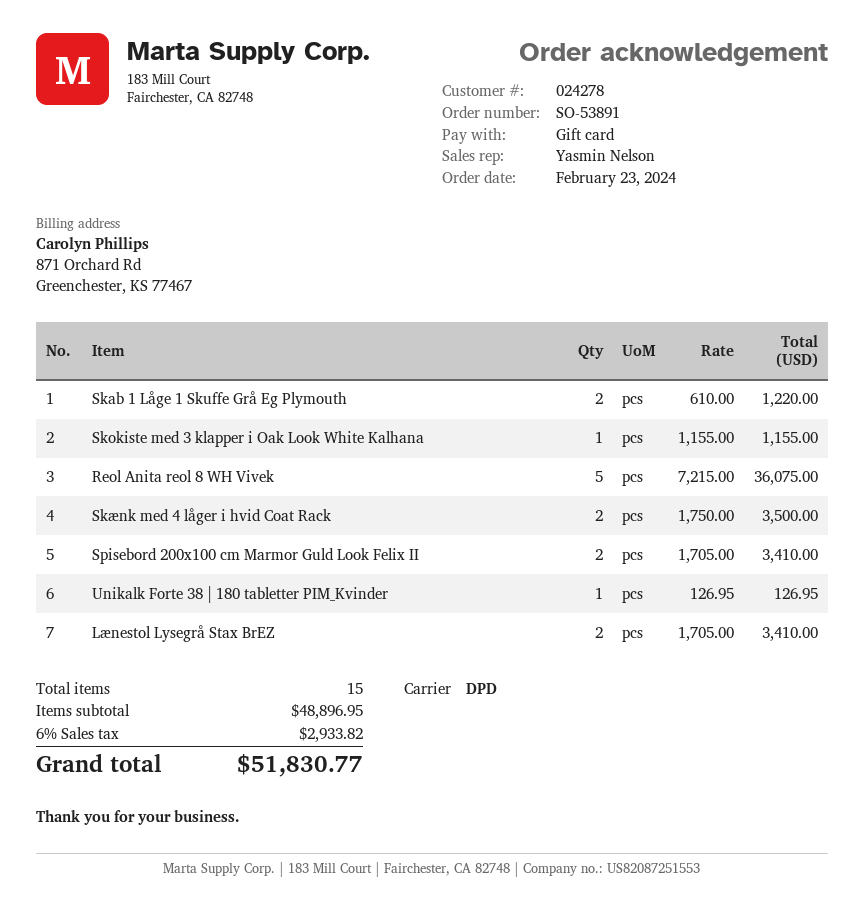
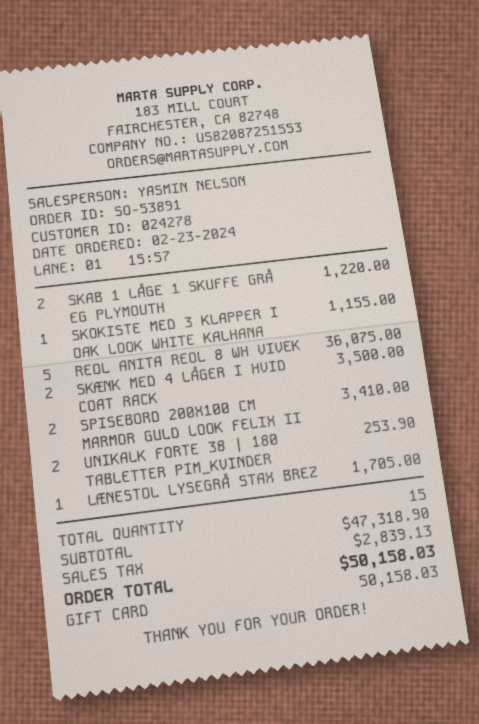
Unikalk Forte 38 | 180 tabletter PIM_Kvinder: 1 for 126.95 -> 2 for 253.90
Lænestol Lysegrå Stax BrEZ: 2 for 3410.00 -> 1 for 1705.00
subtotal: 48896.95 -> 47318.90
tax: 2933.82 -> 2839.13
total: 51830.77 -> 50158.03

